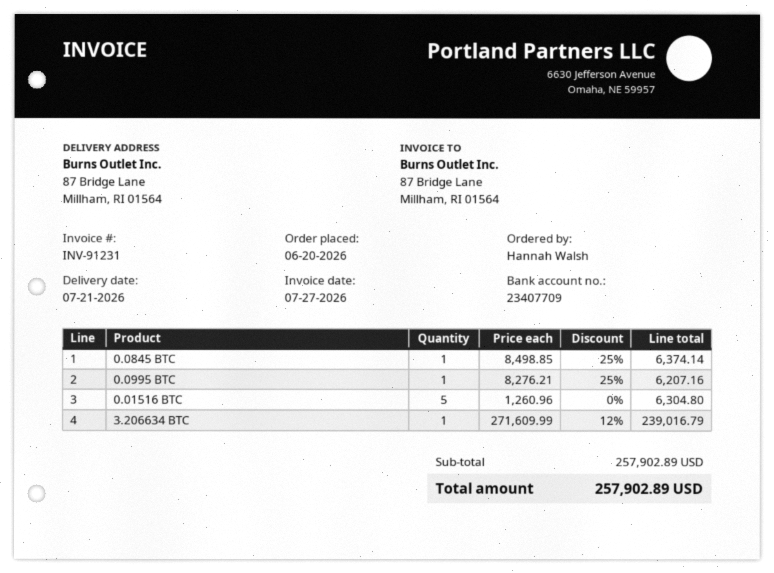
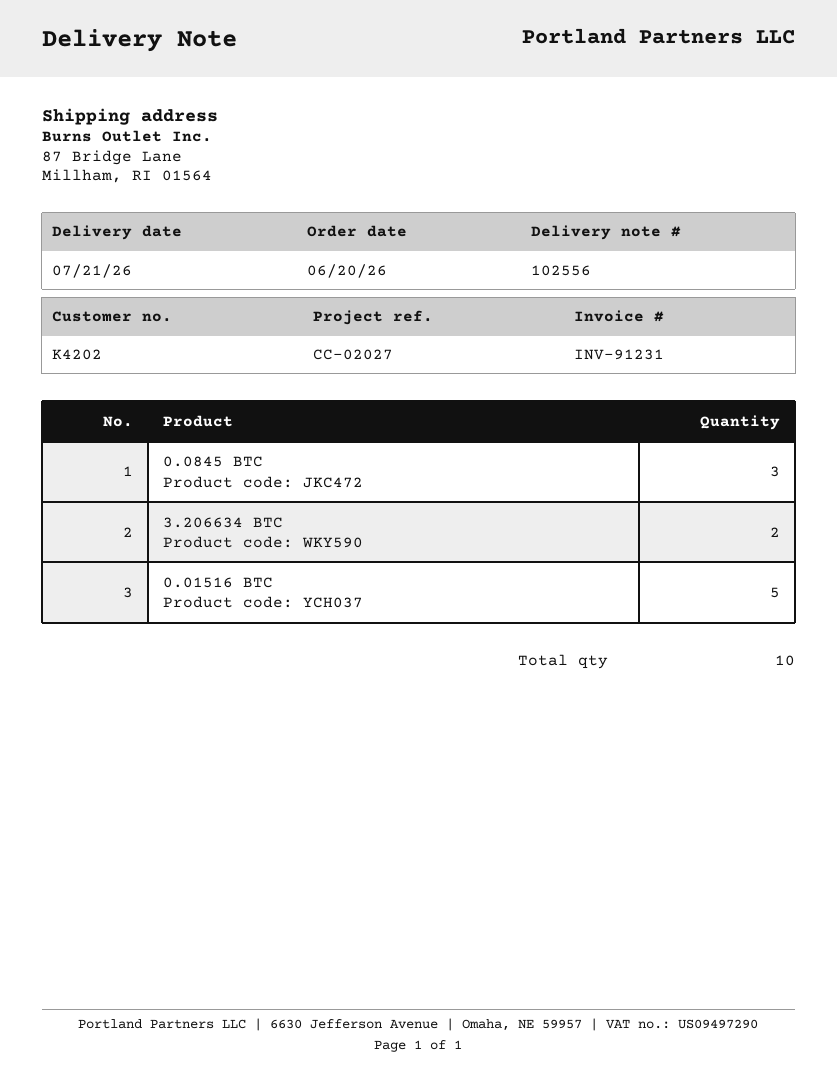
0.0845 BTC: 1 -> 3
0.0995 BTC: 1 -> none
3.206634 BTC: 1 -> 2

